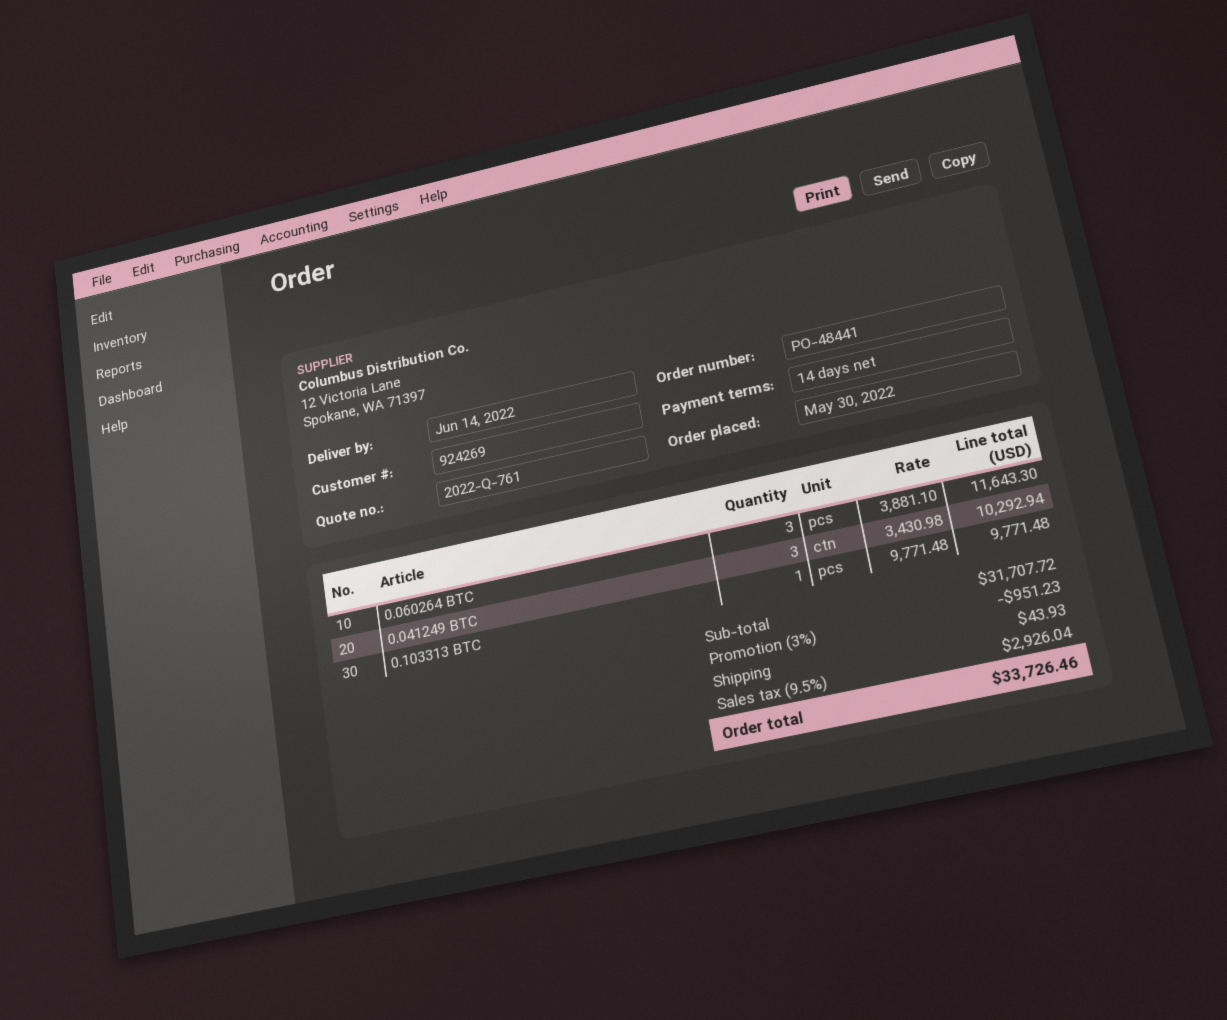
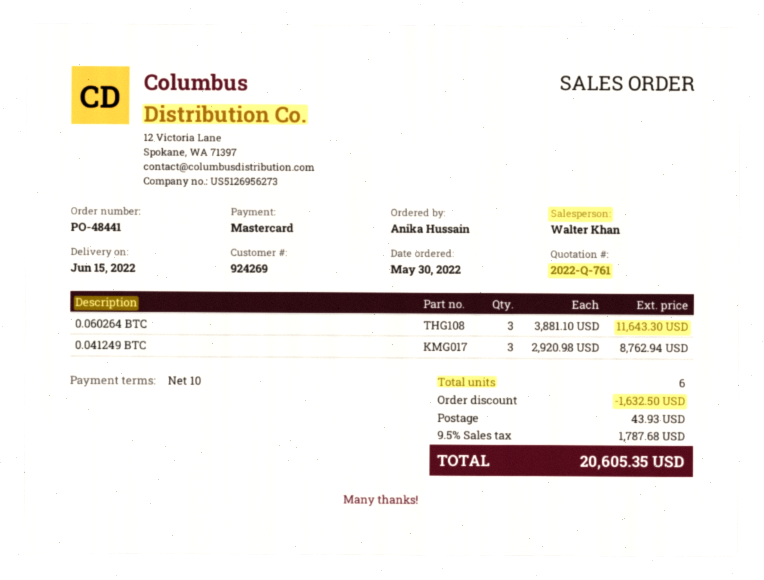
delivery date: 2022-06-14 -> 2022-06-15
payment terms: 14 days -> 10 days
0.041249 BTC: 3 x 3430.98 = 10292.94 -> 3 x 2920.98 = 8762.94
0.103313 BTC: 1 x 9771.48 = 9771.48 -> none
discount: 951.23 -> 1632.50
tax: 9.5% = 2926.04 -> 9.5% = 1787.68
total: 33726.46 -> 20605.35

